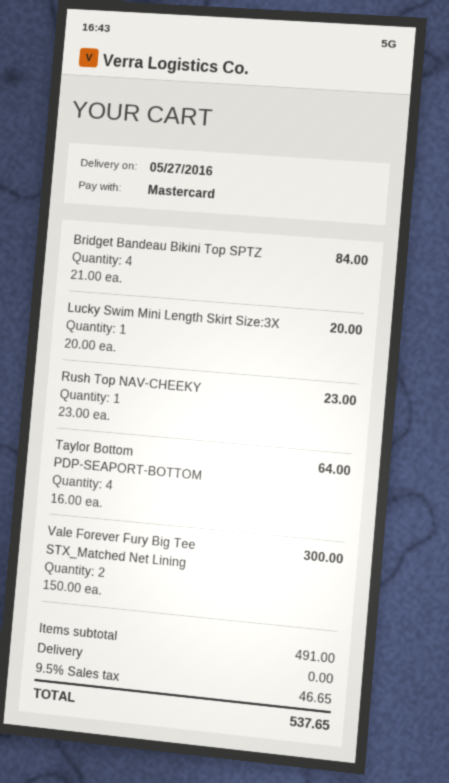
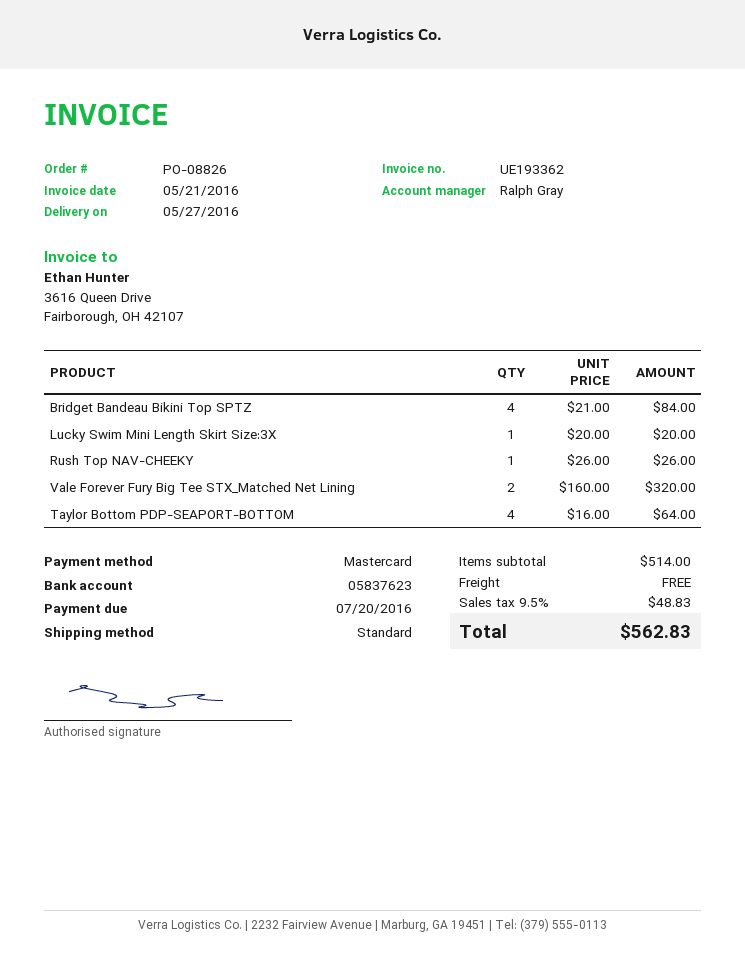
Rush Top NAV-CHEEKY: 1 x 23.00 = 23.00 -> 1 x 26.00 = 26.00
Vale Forever Fury Big Tee STX_Matched Net Lining: 2 x 150.00 = 300.00 -> 2 x 160.00 = 320.00
subtotal: 491.00 -> 514.00
tax: 9.5% = 46.65 -> 9.5% = 48.83
total: 537.65 -> 562.83

